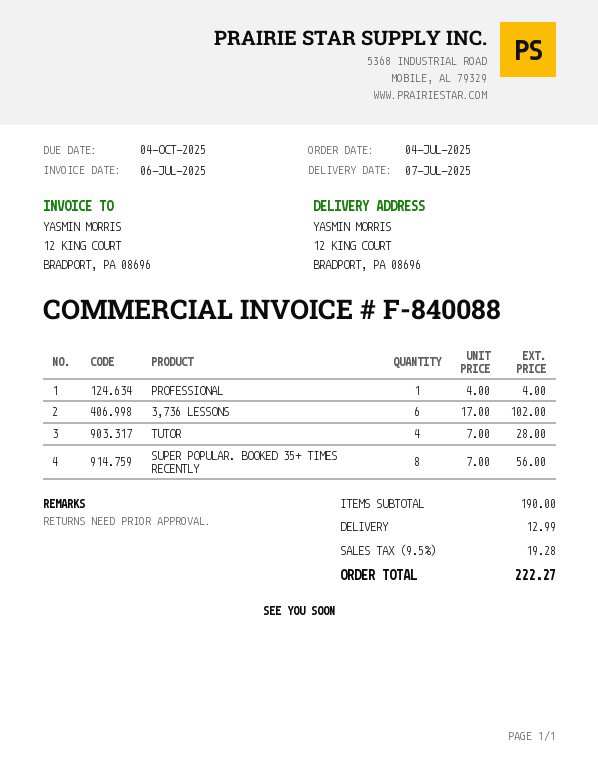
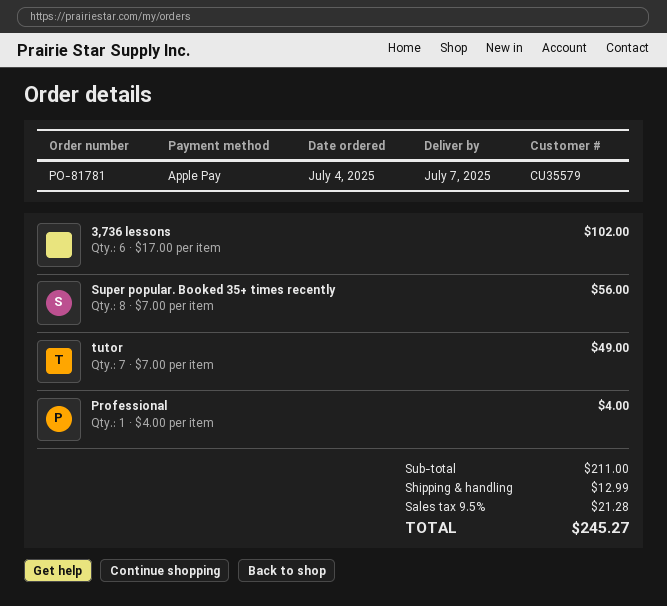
TUTOR: 4 x 7.00 = 28.00 -> 7 x 7.00 = 49.00
subtotal: 190.00 -> 211.00
tax: 9.5% = 19.28 -> 9.5% = 21.28
total: 222.27 -> 245.27

